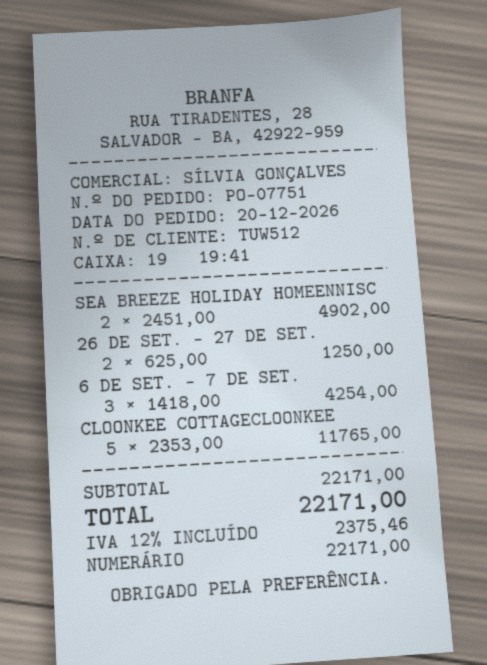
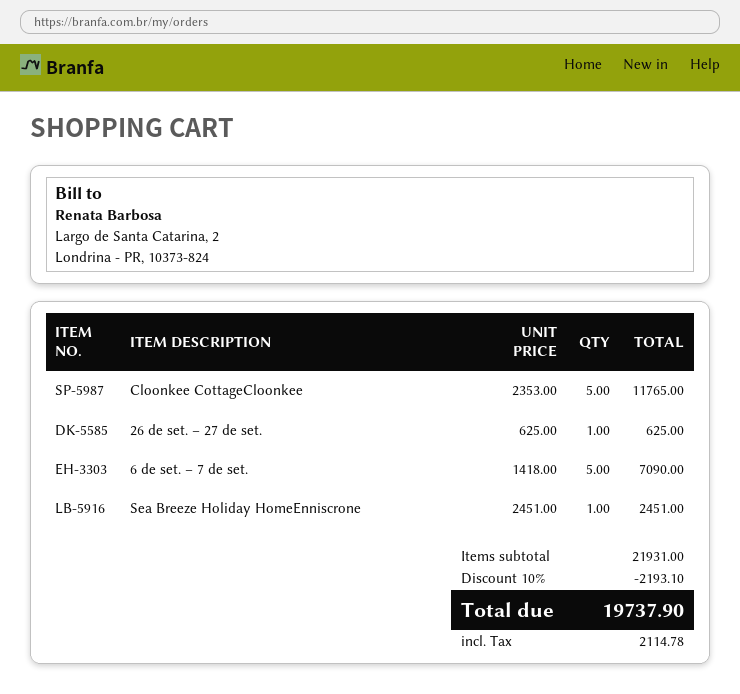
SEA BREEZE HOLIDAY HOMEENNISC: 2 x 2451.00 = 4902.00 -> 1 x 2451.00 = 2451.00
26 DE SET. – 27 DE SET.: 2 x 625.00 = 1250.00 -> 1 x 625.00 = 625.00
6 DE SET. – 7 DE SET.: 3 x 1418.00 = 4254.00 -> 5 x 1418.00 = 7090.00
subtotal: 22171.00 -> 21931.00
discount: none -> 10% = 2193.10
tax: 2375.46 -> 2114.78
total: 22171.00 -> 19737.90

